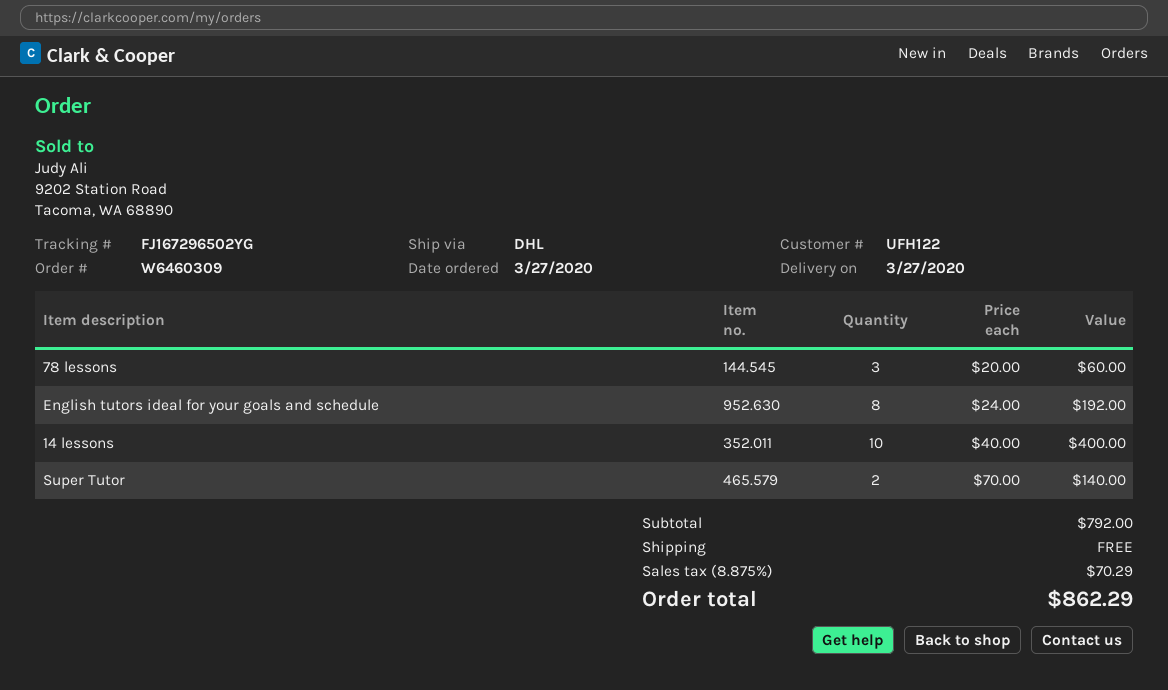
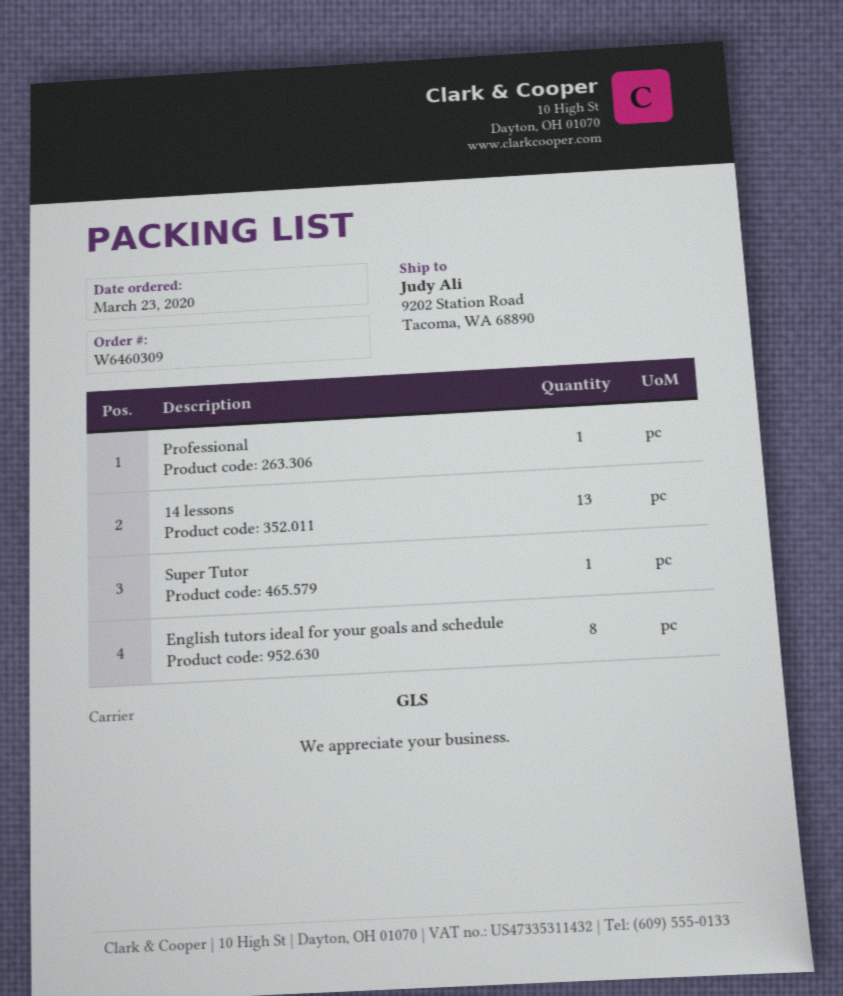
order date: 2020-03-27 -> 2020-03-23
shipping method: DHL -> GLS
78 lessons: 3 -> none
14 lessons: 10 -> 13
Super Tutor: 2 -> 1
Professional: none -> 1

